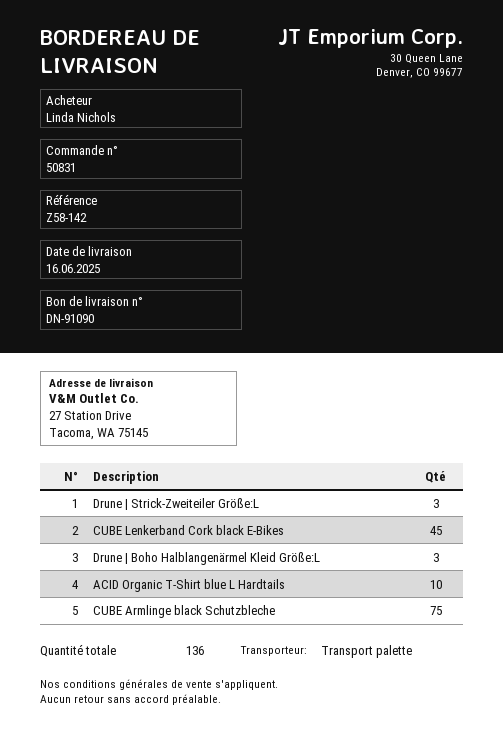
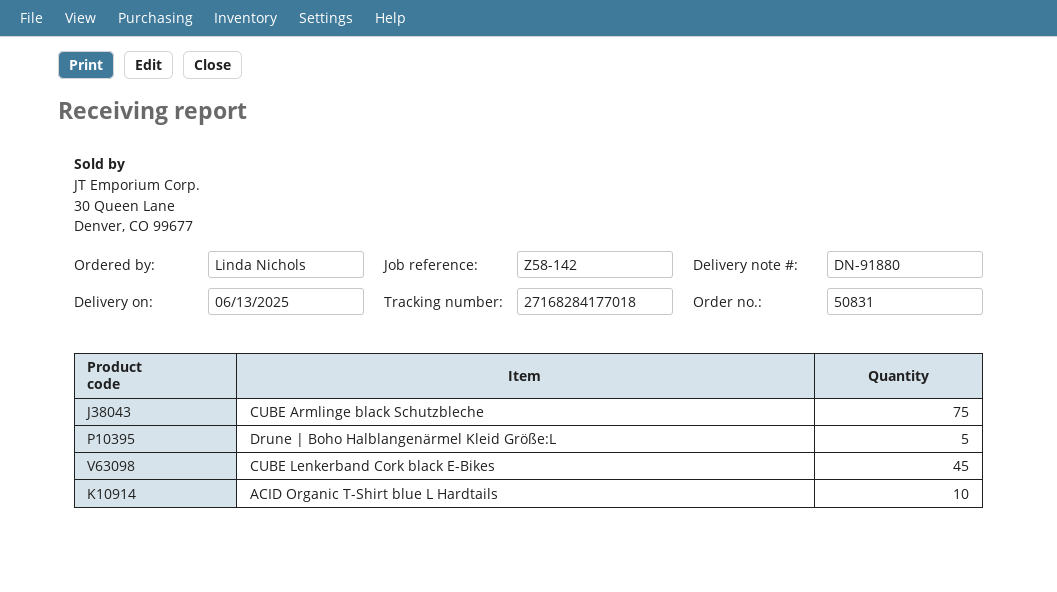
delivery note number: DN-91090 -> DN-91880
delivery date: 2025-06-16 -> 2025-06-13
Drune | Strick-Zweiteiler Größe:L: 3 -> none
Drune | Boho Halblangenärmel Kleid Größe:L: 3 -> 5

